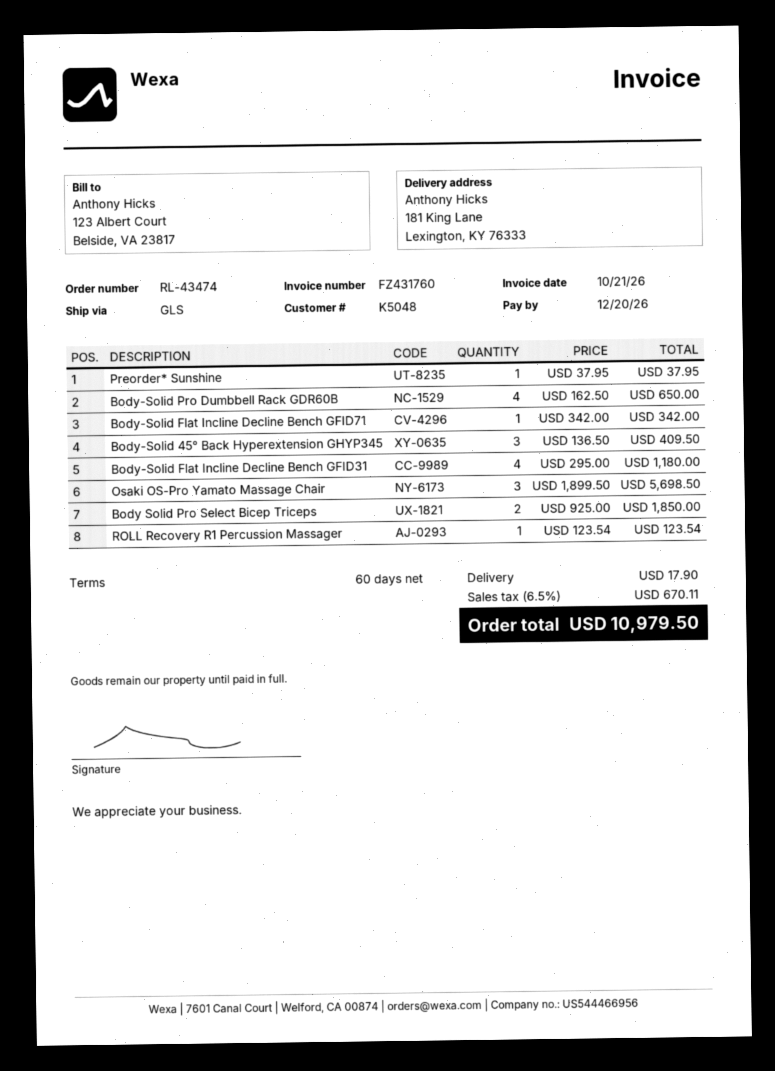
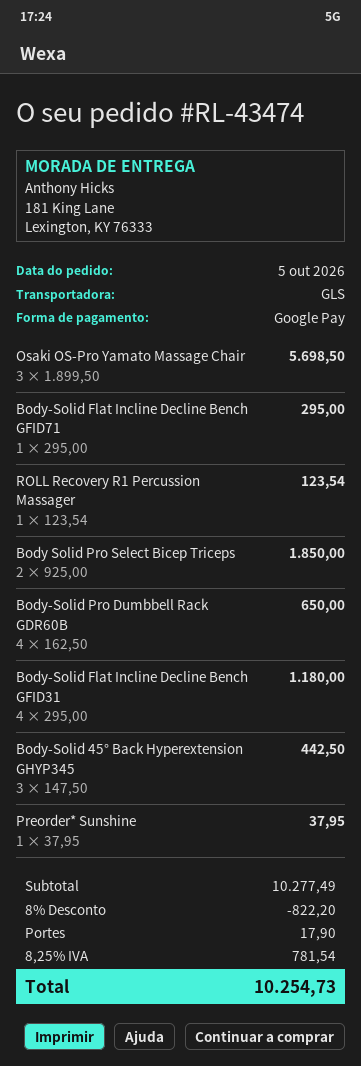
Body-Solid Flat Incline Decline Bench GFID71: 1 x 342.00 = 342.00 -> 1 x 295.00 = 295.00
Body-Solid 45° Back Hyperextension GHYP345: 3 x 136.50 = 409.50 -> 3 x 147.50 = 442.50
discount: none -> 8% = 822.20
tax: 6.5% = 670.11 -> 8.25% = 781.54
total: 10979.50 -> 10254.73

